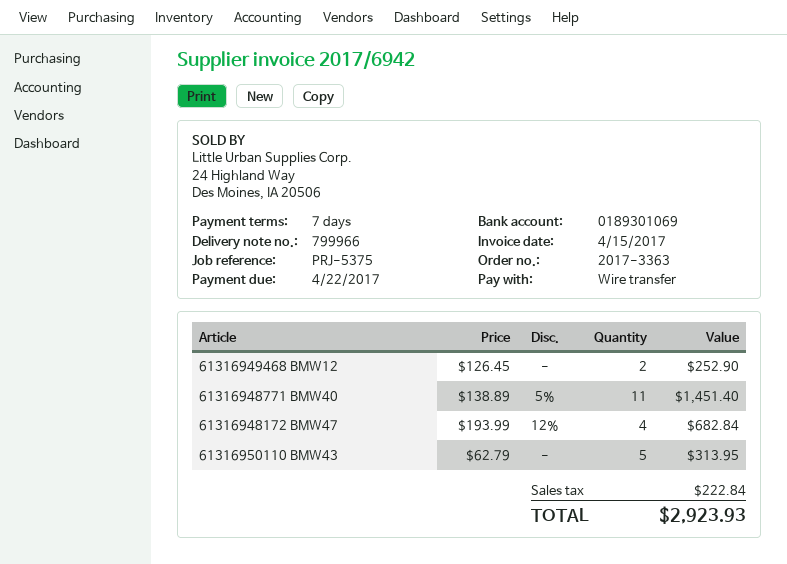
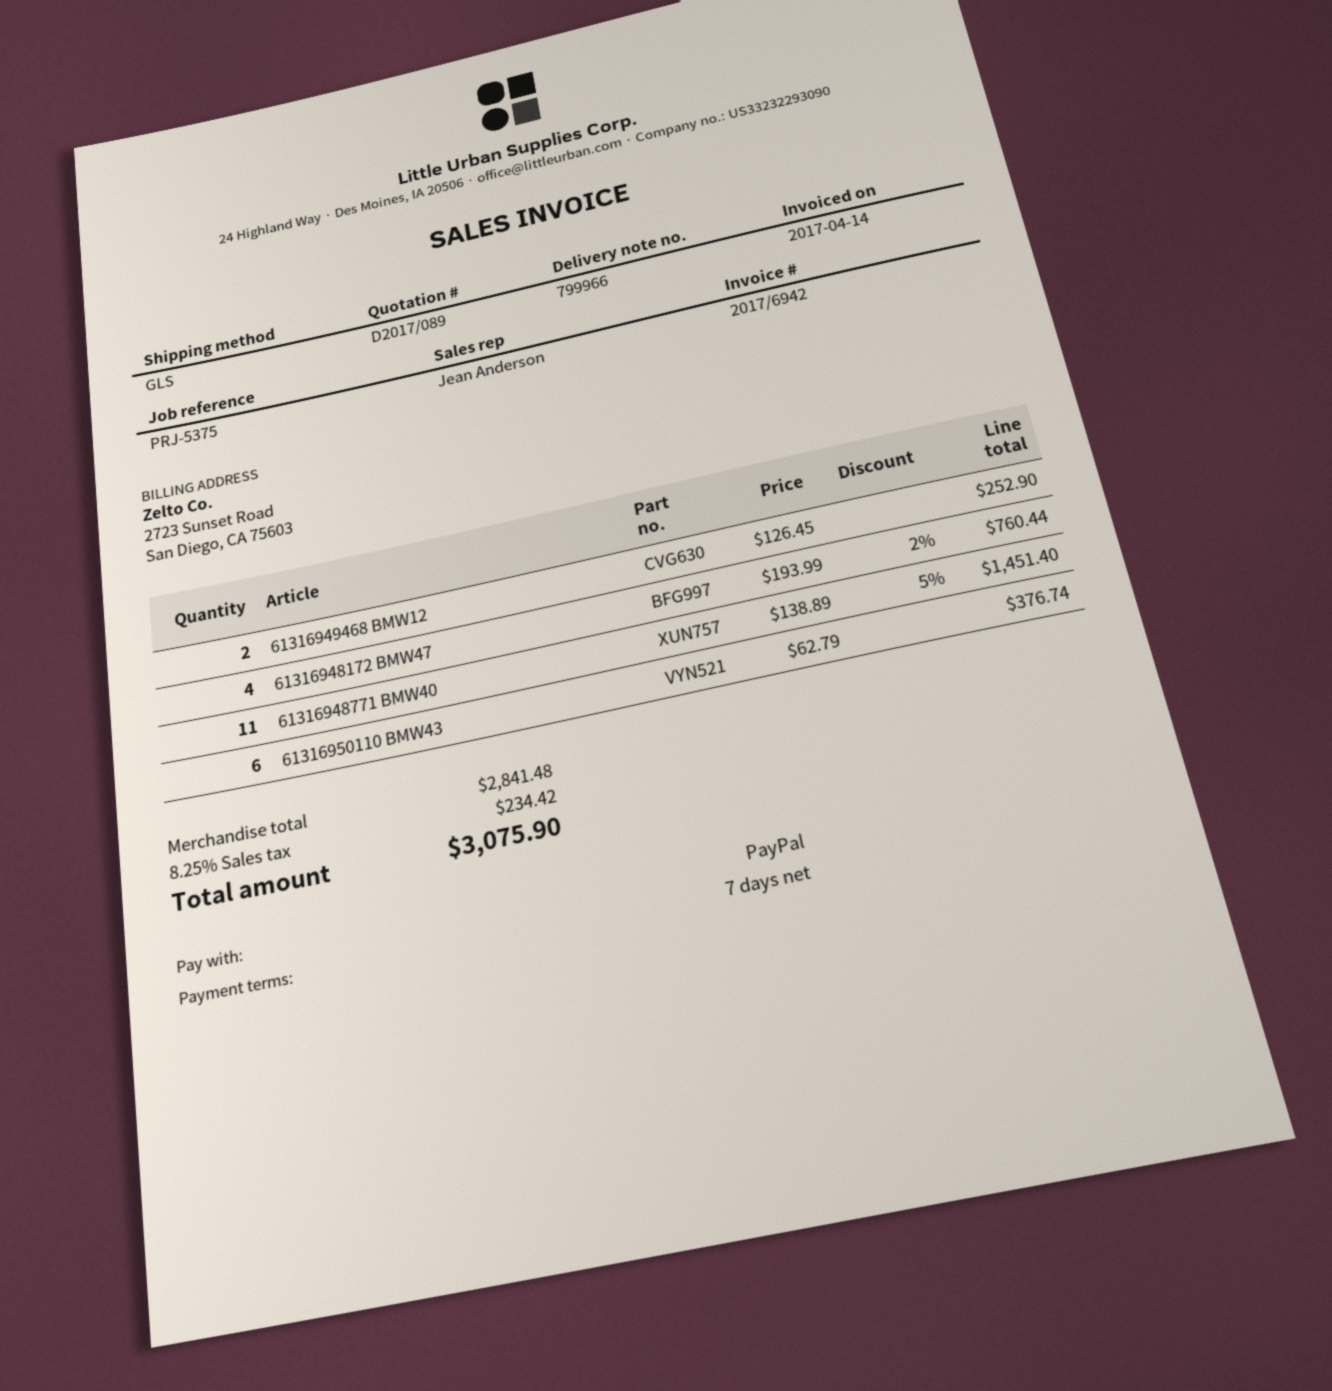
invoice date: 2017-04-15 -> 2017-04-14
payment method: bank transfer -> PayPal
61316948172 BMW47: 4 x 193.99 - 12% = 682.84 -> 4 x 193.99 - 2% = 760.44
61316950110 BMW43: 5 x 62.79 = 313.95 -> 6 x 62.79 = 376.74
tax: 222.84 -> 234.42
total: 2923.93 -> 3075.90

